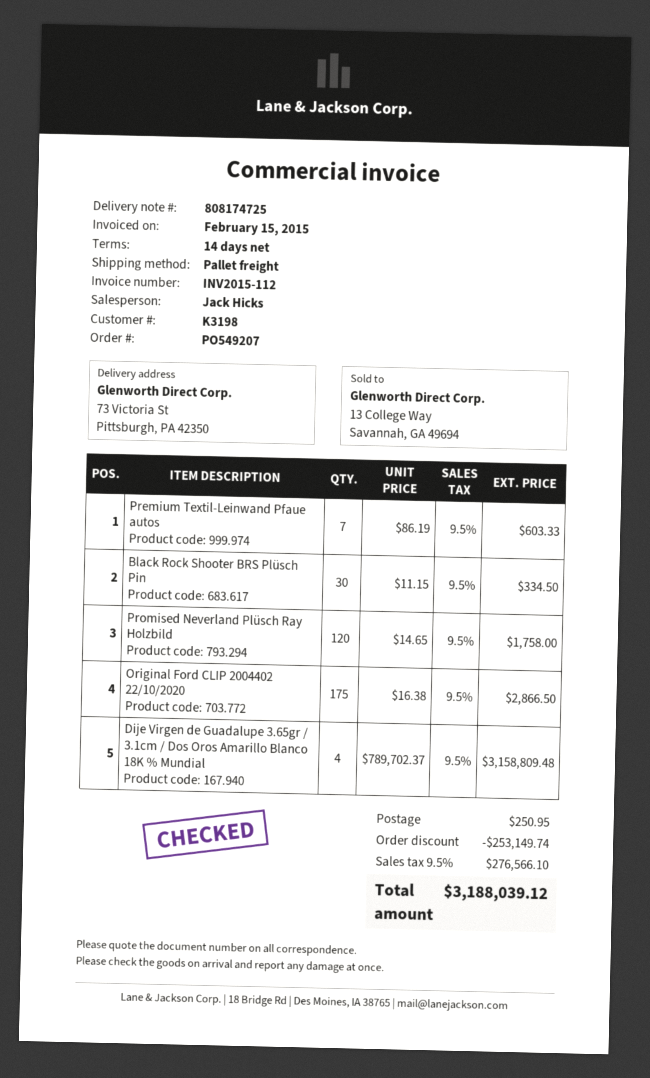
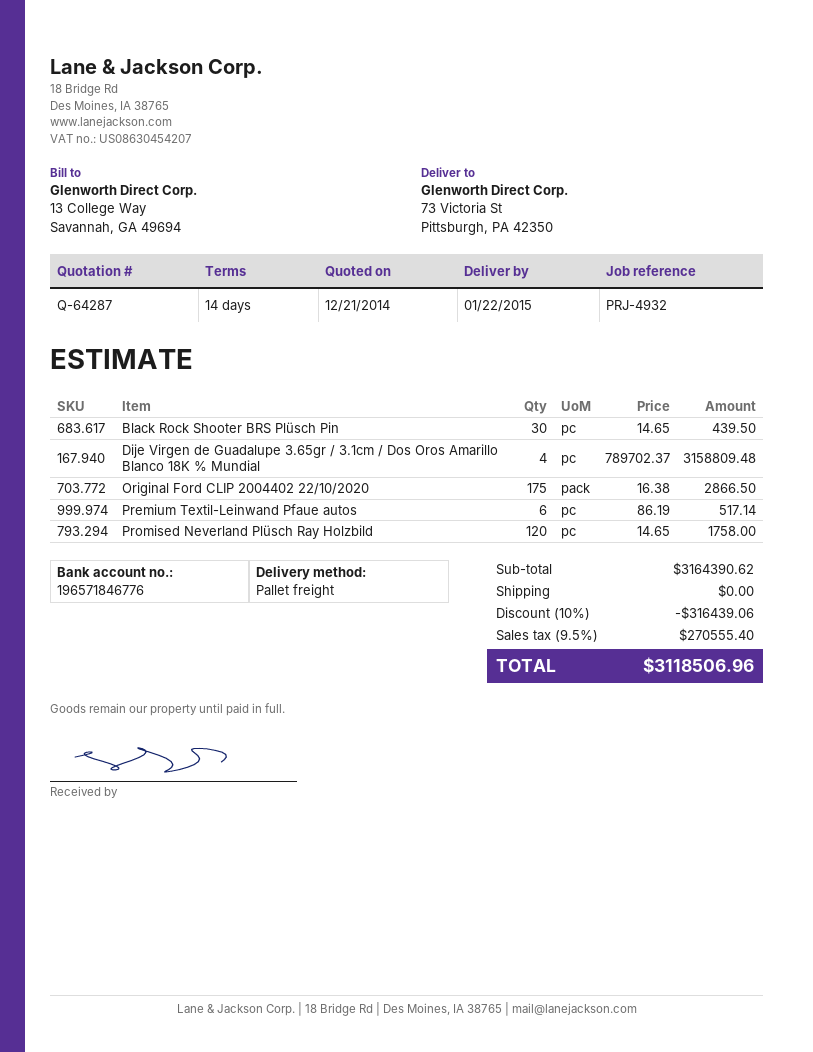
Premium Textil-Leinwand Pfaue autos: 7 x 86.19 = 603.33 -> 6 x 86.19 = 517.14
Black Rock Shooter BRS Plüsch Pin: 30 x 11.15 = 334.50 -> 30 x 14.65 = 439.50
discount: 253149.74 -> 316439.06
shipping: 250.95 -> 0.00
tax: 9.5% = 276566.10 -> 9.5% = 270555.40
total: 3188039.12 -> 3118506.96

